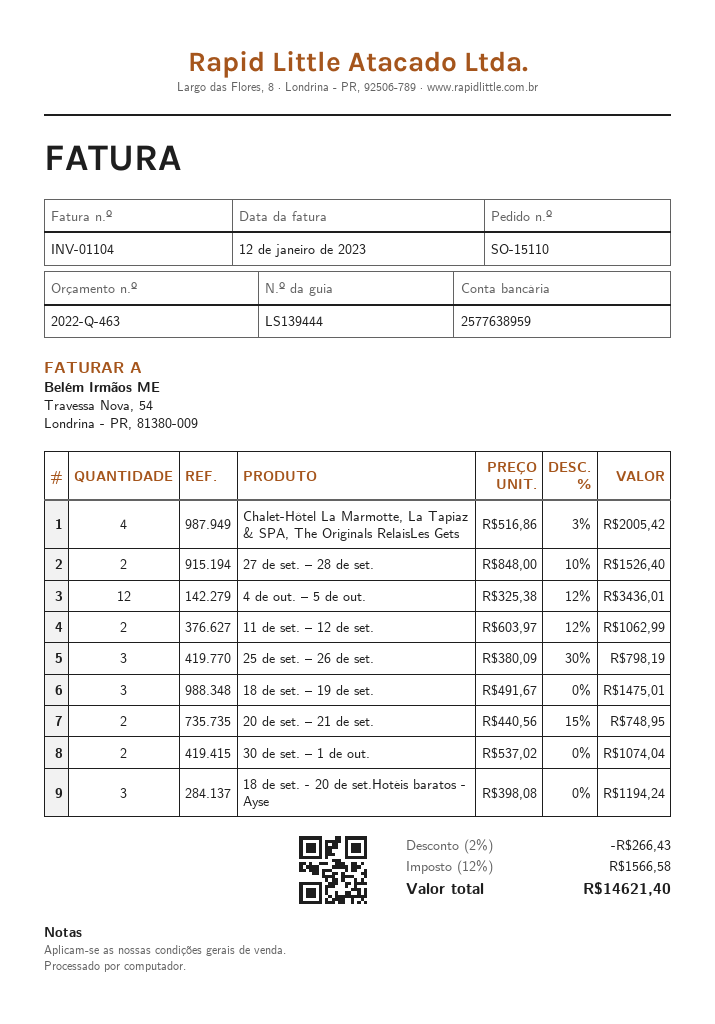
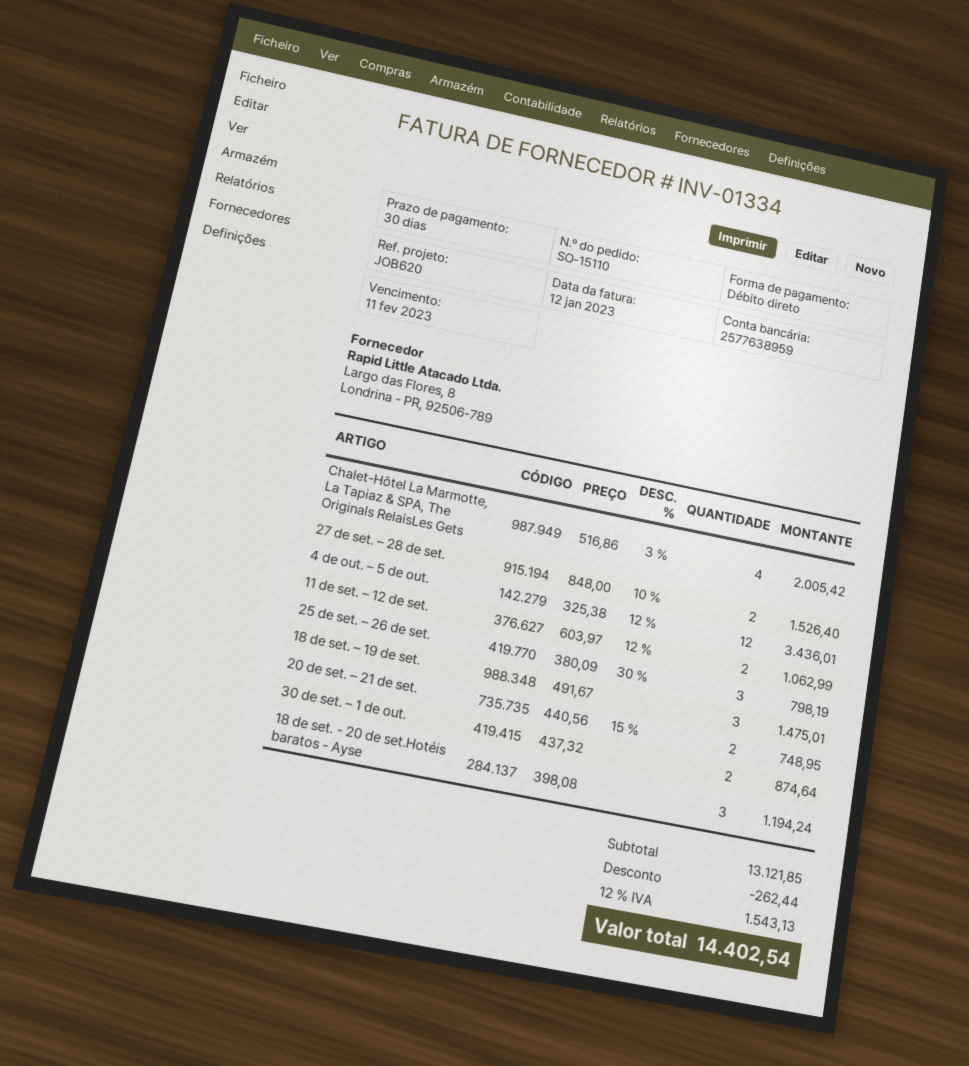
invoice number: INV-01104 -> INV-01334
30 de set. – 1 de out.: 2 x 537.02 = 1074.04 -> 2 x 437.32 = 874.64
discount: 266.43 -> 262.44
tax: 12% = 1566.58 -> 12% = 1543.13
total: 14621.40 -> 14402.54

